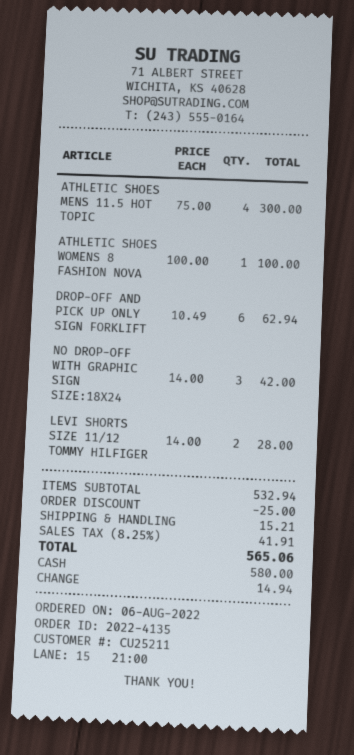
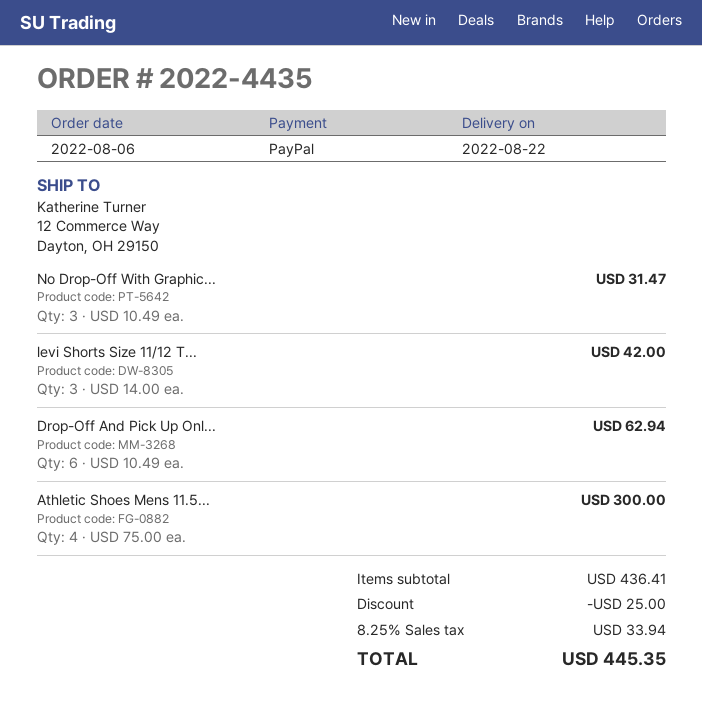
order number: 2022-4135 -> 2022-4435
payment method: cash -> PayPal
ATHLETIC SHOES WOMENS 8 FASHION NOVA: 1 x 100.00 = 100.00 -> none
NO DROP-OFF WITH GRAPHIC SIGN SIZE:18X24: 3 x 14.00 = 42.00 -> 3 x 10.49 = 31.47
LEVI SHORTS SIZE 11/12 TOMMY HILFIGER: 2 x 14.00 = 28.00 -> 3 x 14.00 = 42.00
subtotal: 532.94 -> 436.41
shipping: 15.21 -> none
tax: 8.25% = 41.91 -> 8.25% = 33.94
total: 565.06 -> 445.35

